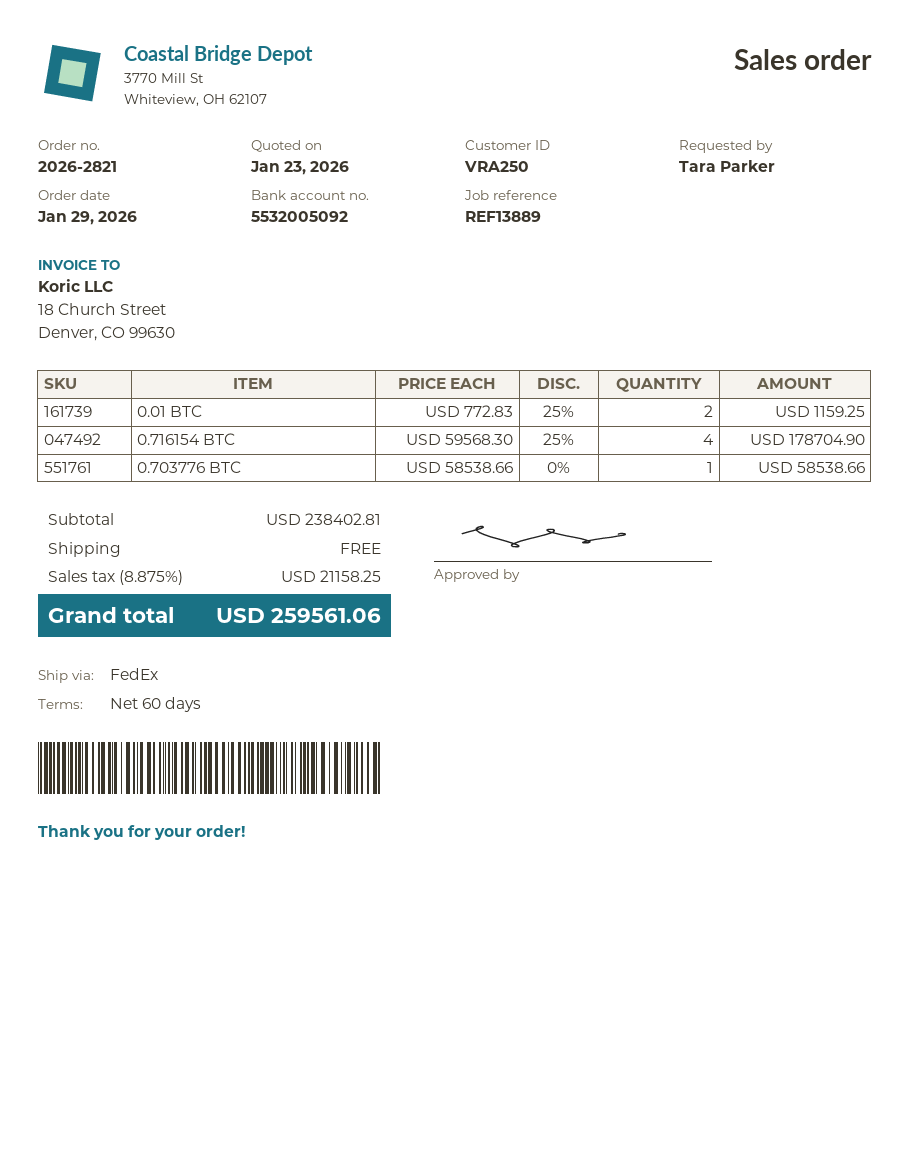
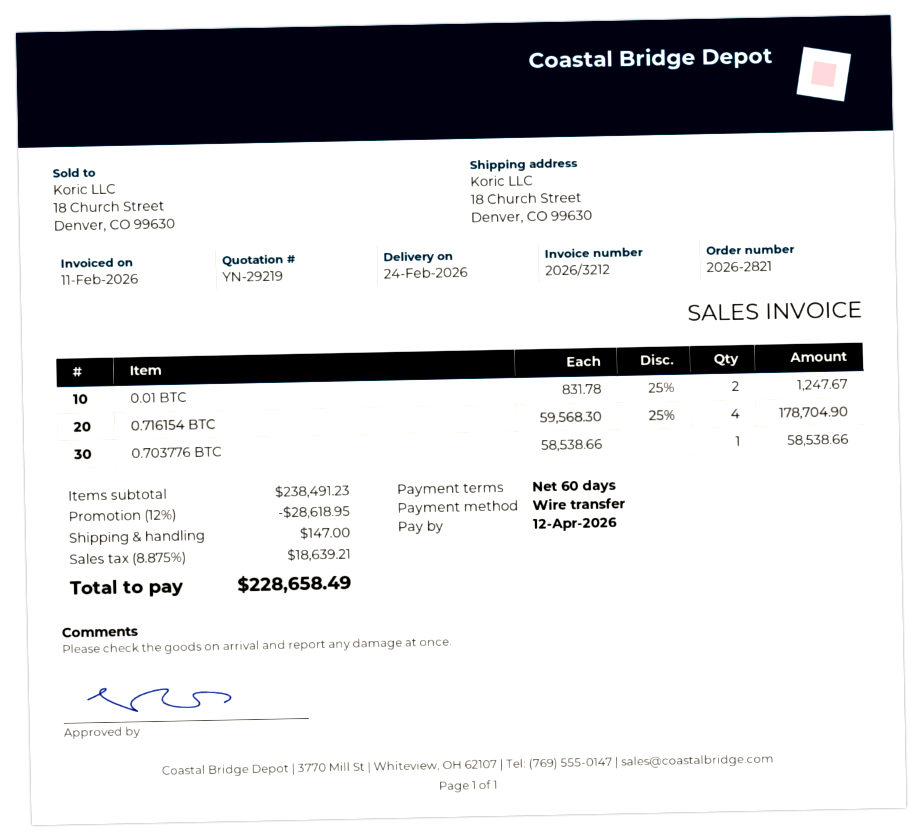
0.01 BTC: 2 x 772.83 - 25% = 1159.25 -> 2 x 831.78 - 25% = 1247.67
subtotal: 238402.81 -> 238491.23
discount: none -> 12% = 28618.95
shipping: 0.00 -> 147.00
tax: 8.875% = 21158.25 -> 8.875% = 18639.21
total: 259561.06 -> 228658.49

